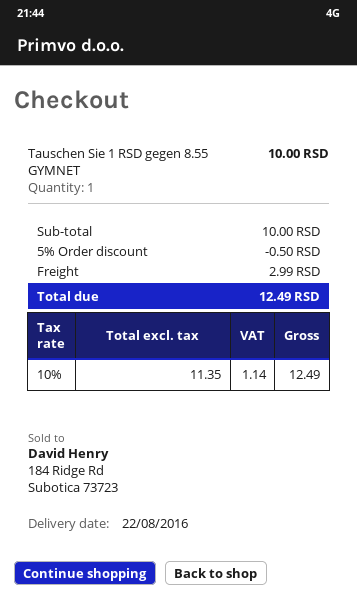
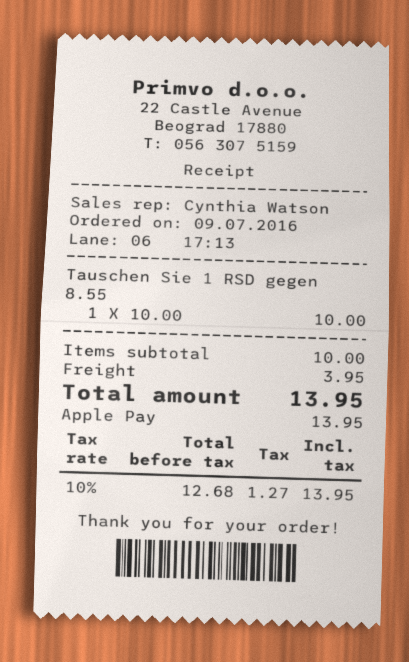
discount: 5% = 0.50 -> none
shipping: 2.99 -> 3.95
net: 11.35 -> 12.68
tax: 10% = 1.14 -> 10% = 1.27
total: 12.49 -> 13.95

